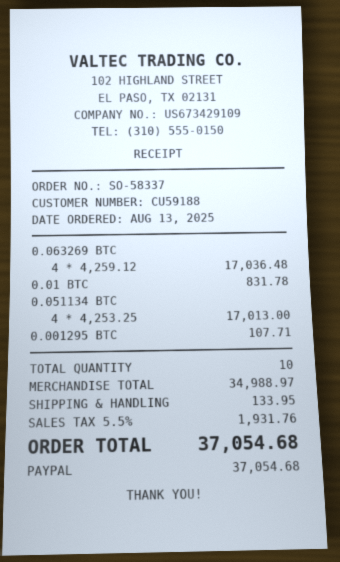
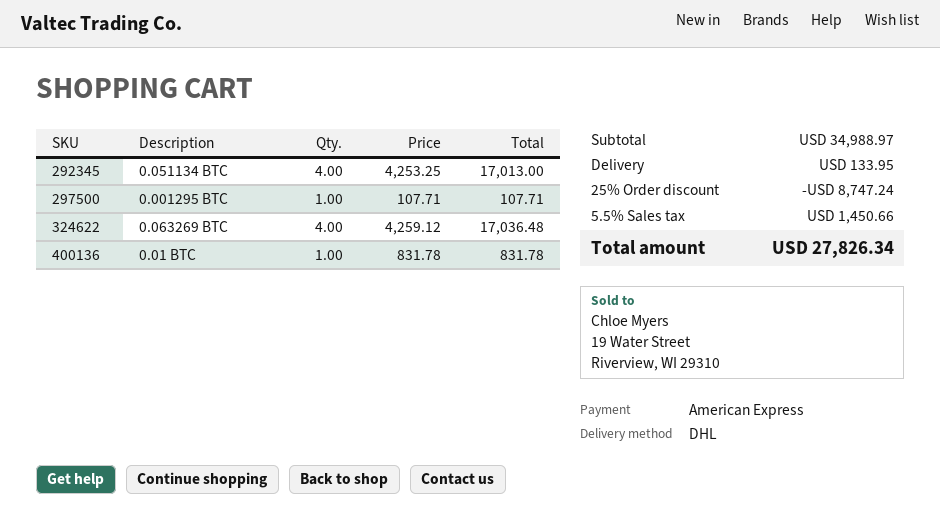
payment method: PayPal -> American Express
discount: none -> 25% = 8747.24
tax: 5.5% = 1931.76 -> 5.5% = 1450.66
total: 37054.68 -> 27826.34

